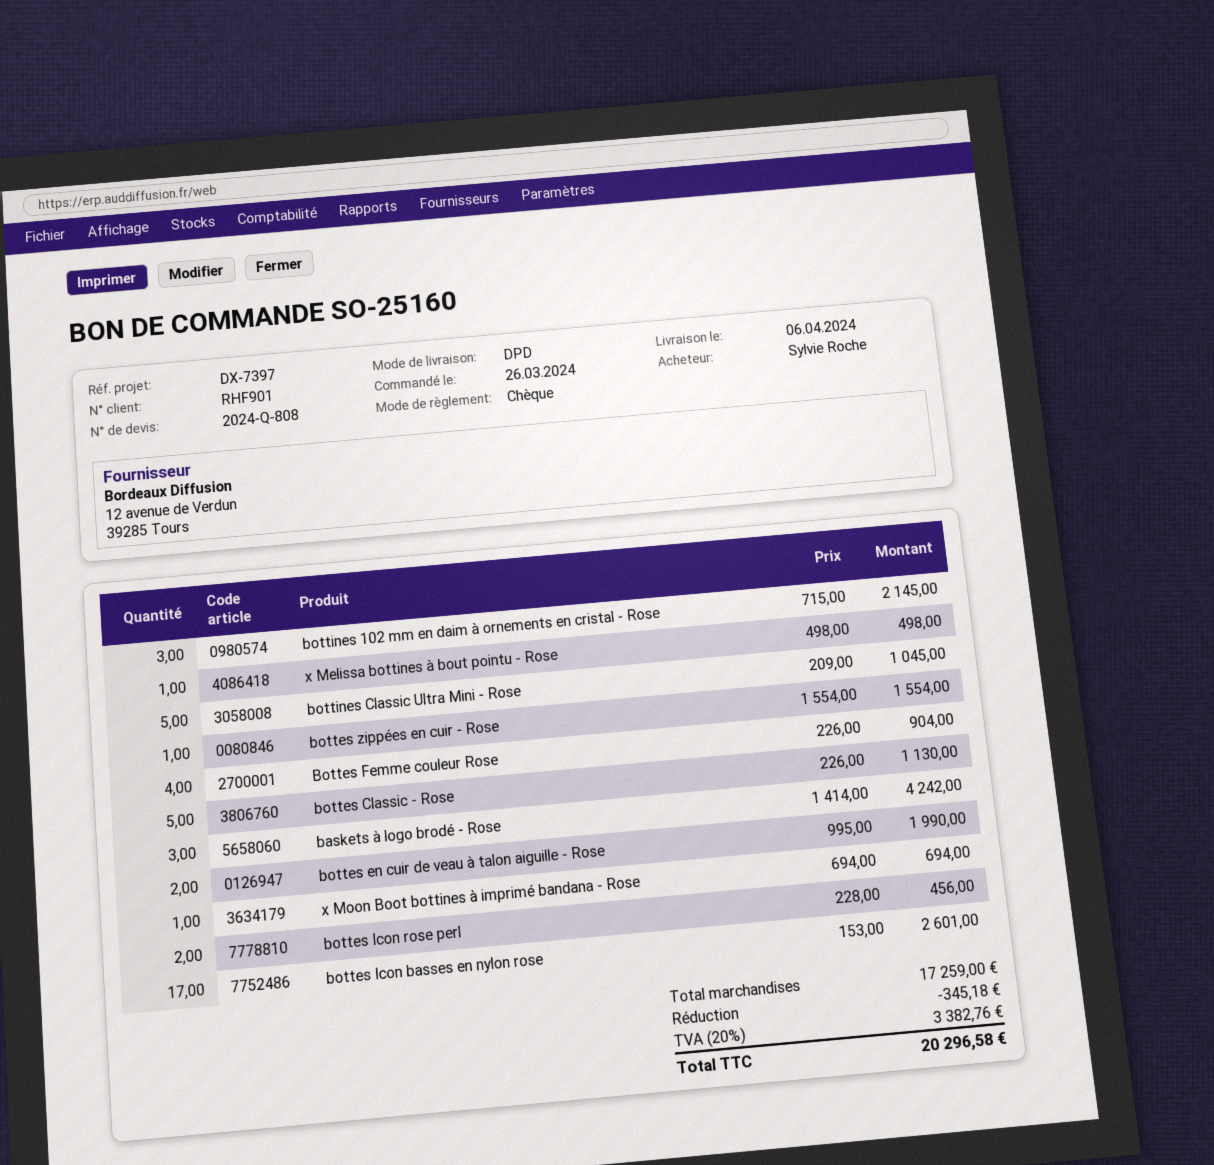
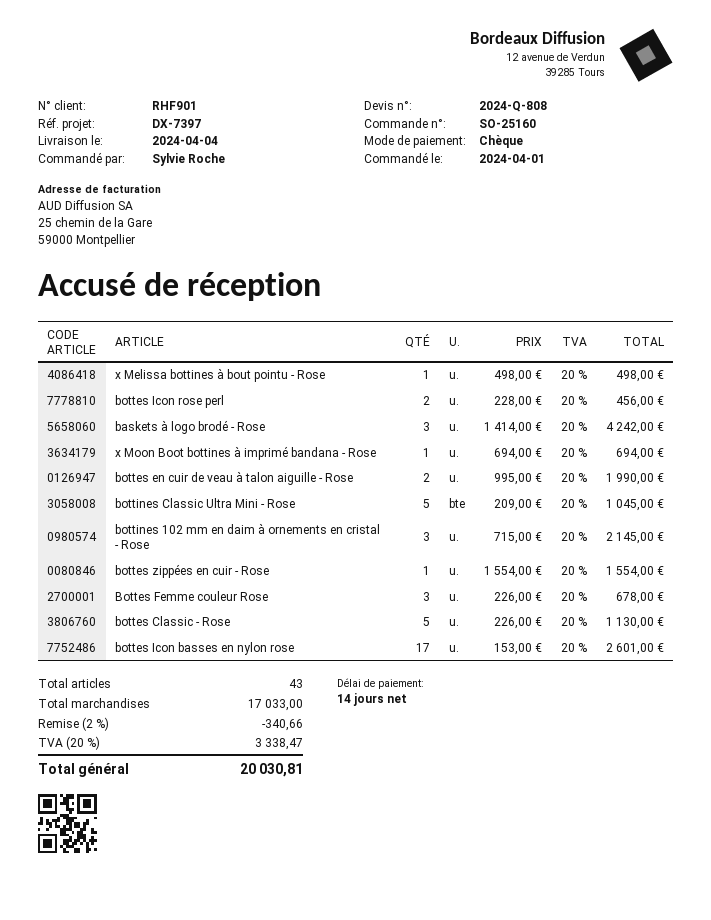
order date: 2024-03-26 -> 2024-04-01
delivery date: 2024-04-06 -> 2024-04-04
Bottes Femme couleur Rose: 4 x 226.00 = 904.00 -> 3 x 226.00 = 678.00
subtotal: 17259.00 -> 17033.00
discount: 345.18 -> 340.66
tax: 20% = 3382.76 -> 20% = 3338.47
total: 20296.58 -> 20030.81

